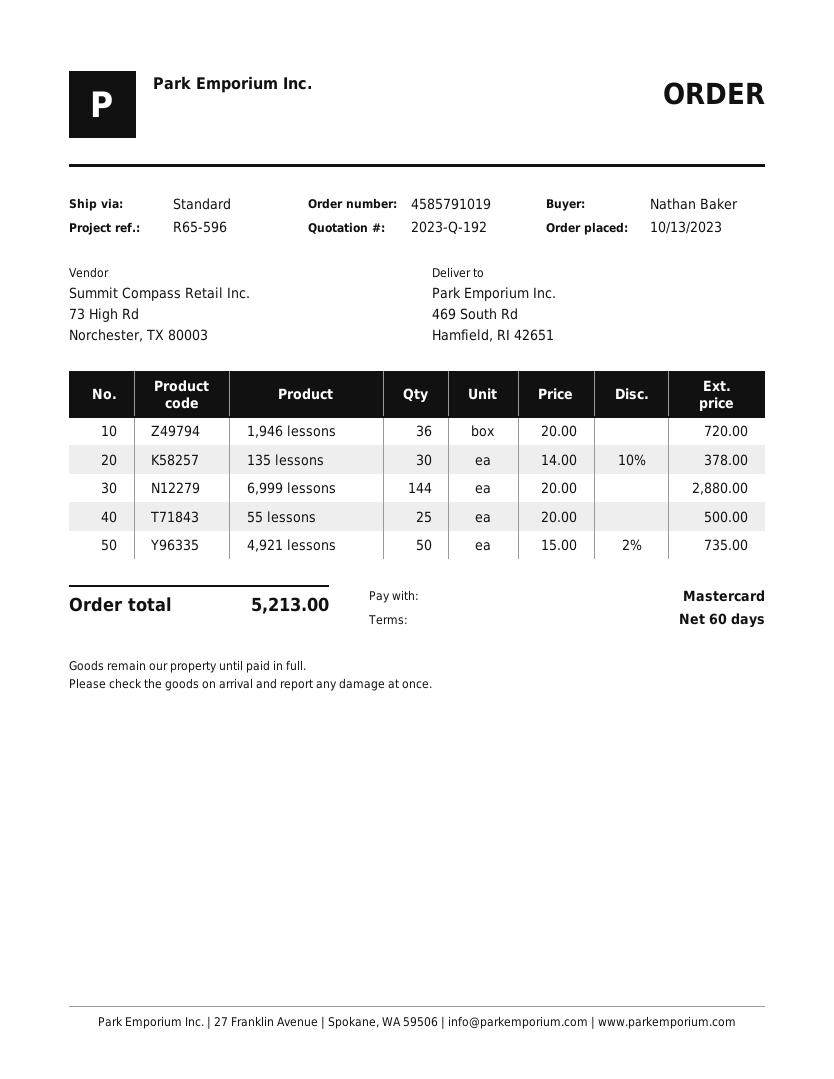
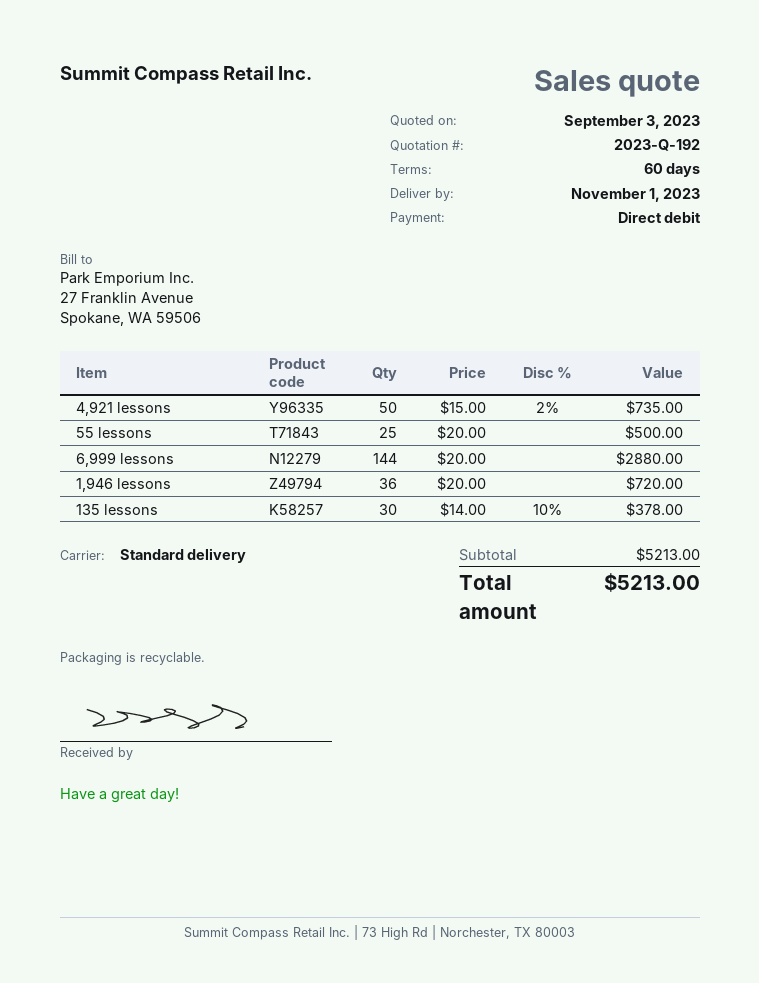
payment method: Mastercard -> direct debit

